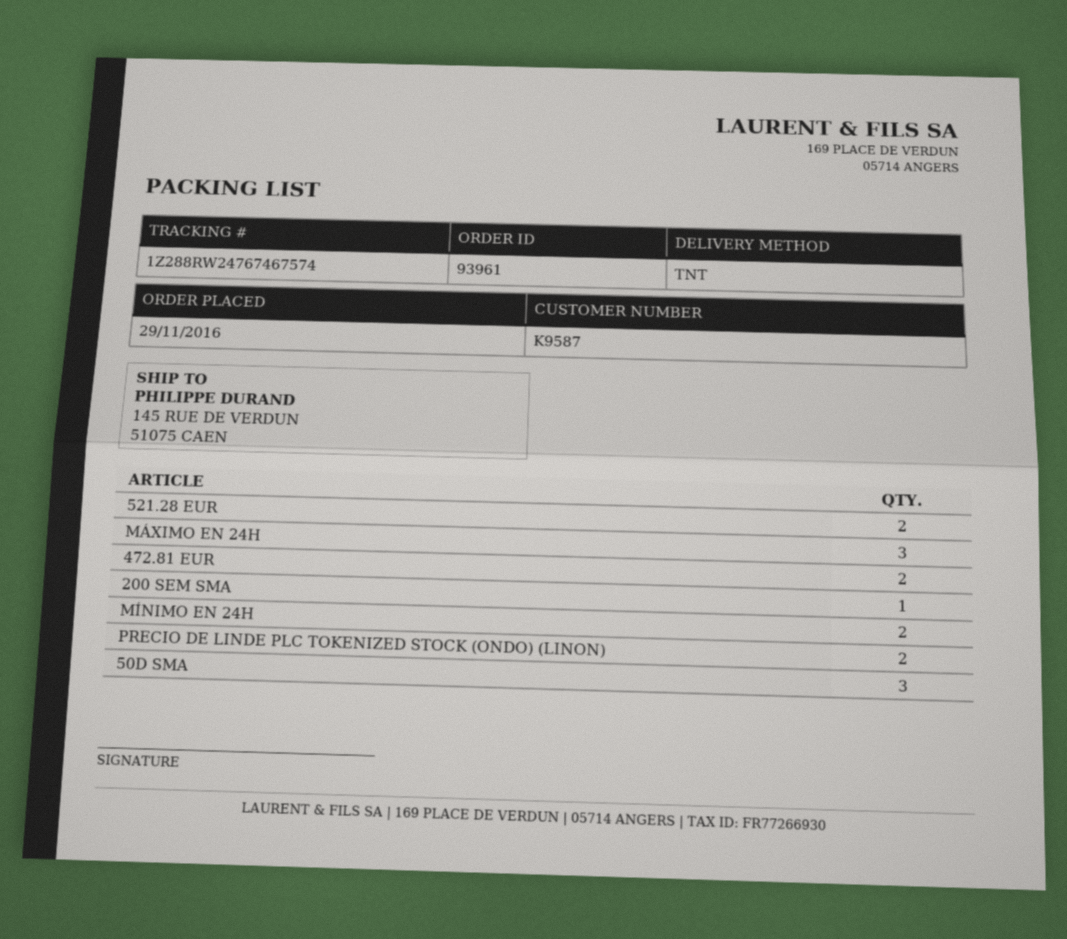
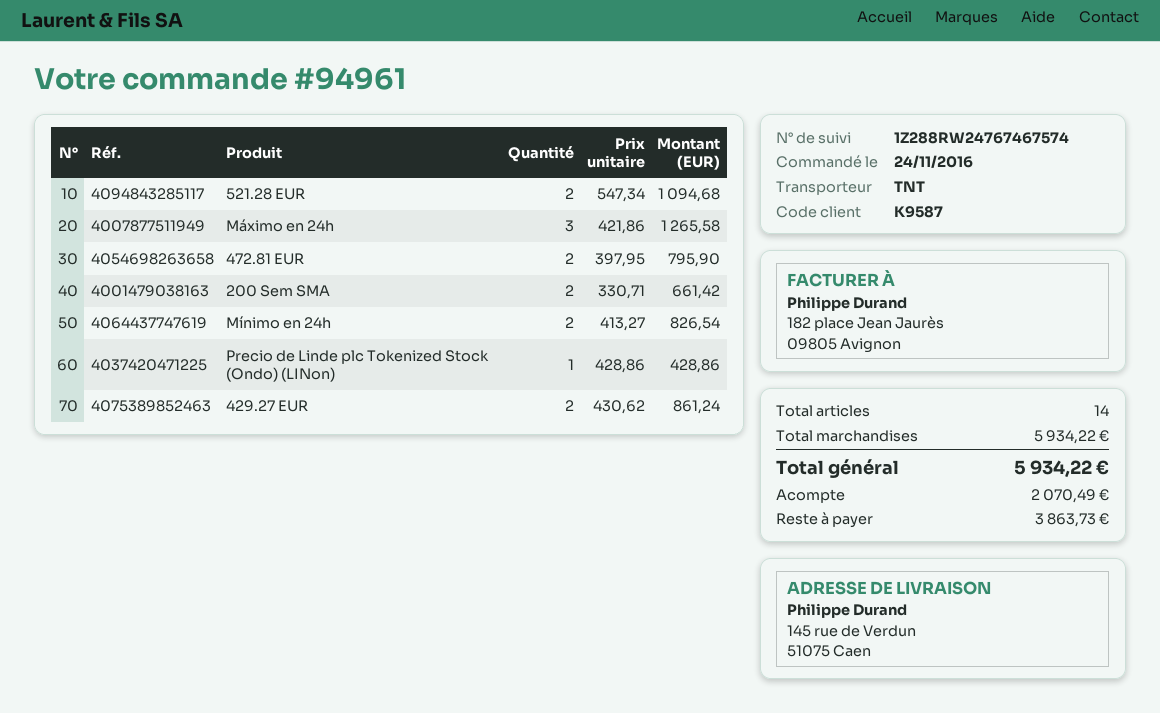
order number: 93961 -> 94961
order date: 2016-11-29 -> 2016-11-24
200 SEM SMA: 1 -> 2
PRECIO DE LINDE PLC TOKENIZED STOCK (ONDO) (LINON): 2 -> 1
50D SMA: 3 -> none
429.27 EUR: none -> 2

